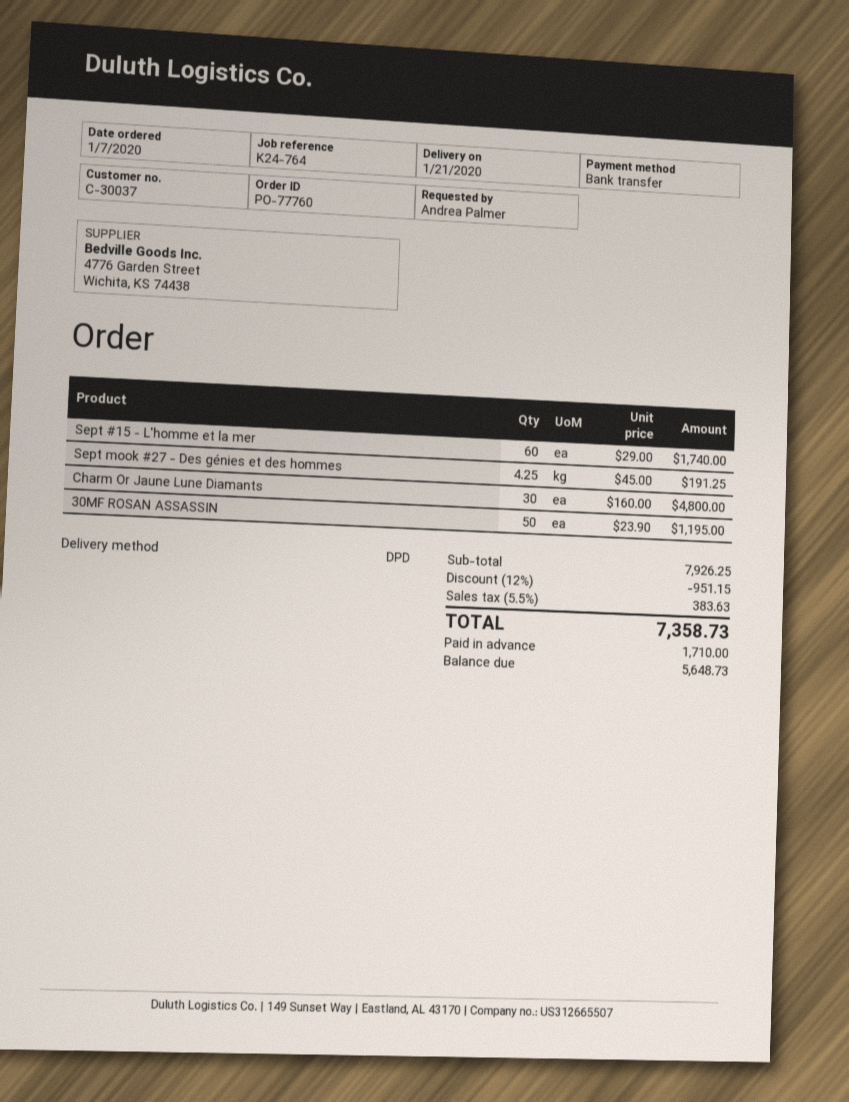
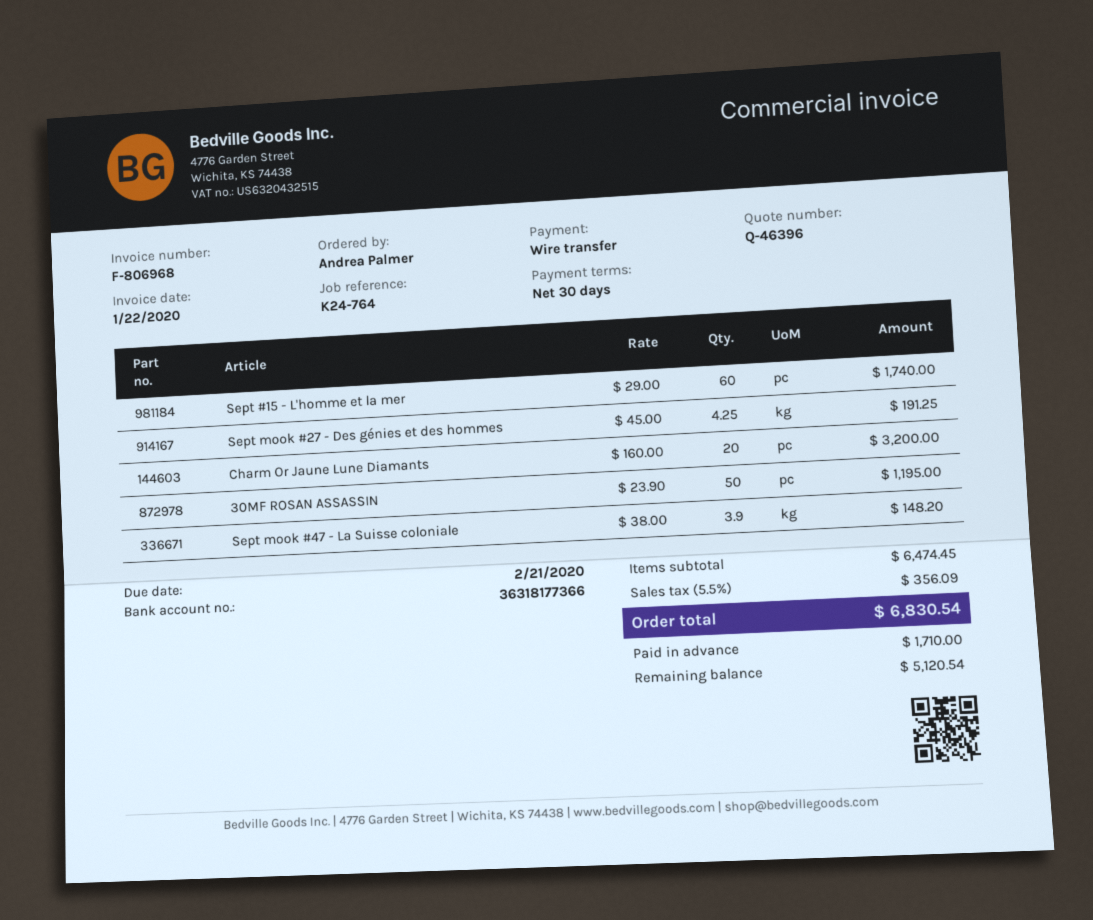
Charm Or Jaune Lune Diamants: 30 x 160.00 = 4800.00 -> 20 x 160.00 = 3200.00
Sept mook #47 - La Suisse coloniale: none -> 3.9 x 38.00 = 148.20
subtotal: 7926.25 -> 6474.45
discount: 12% = 951.15 -> none
tax: 5.5% = 383.63 -> 5.5% = 356.09
total: 7358.73 -> 6830.54
balance: 5648.73 -> 5120.54

